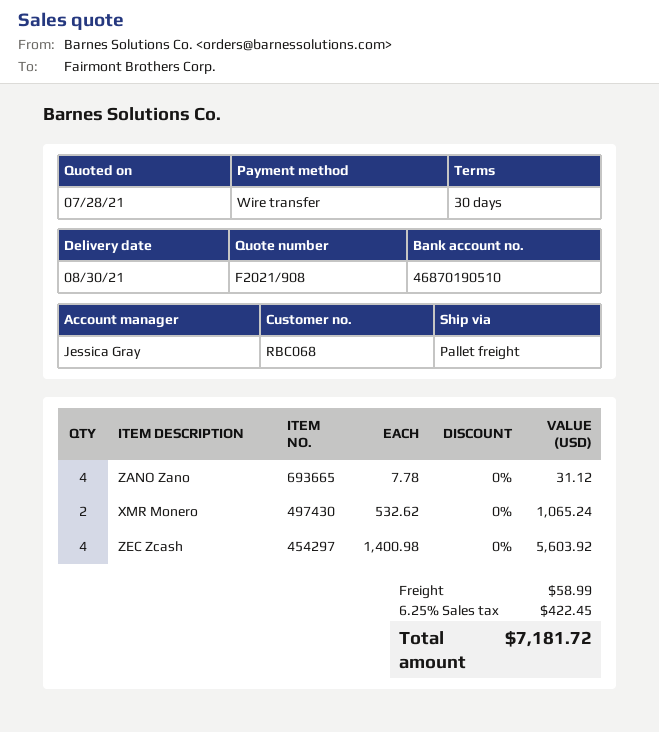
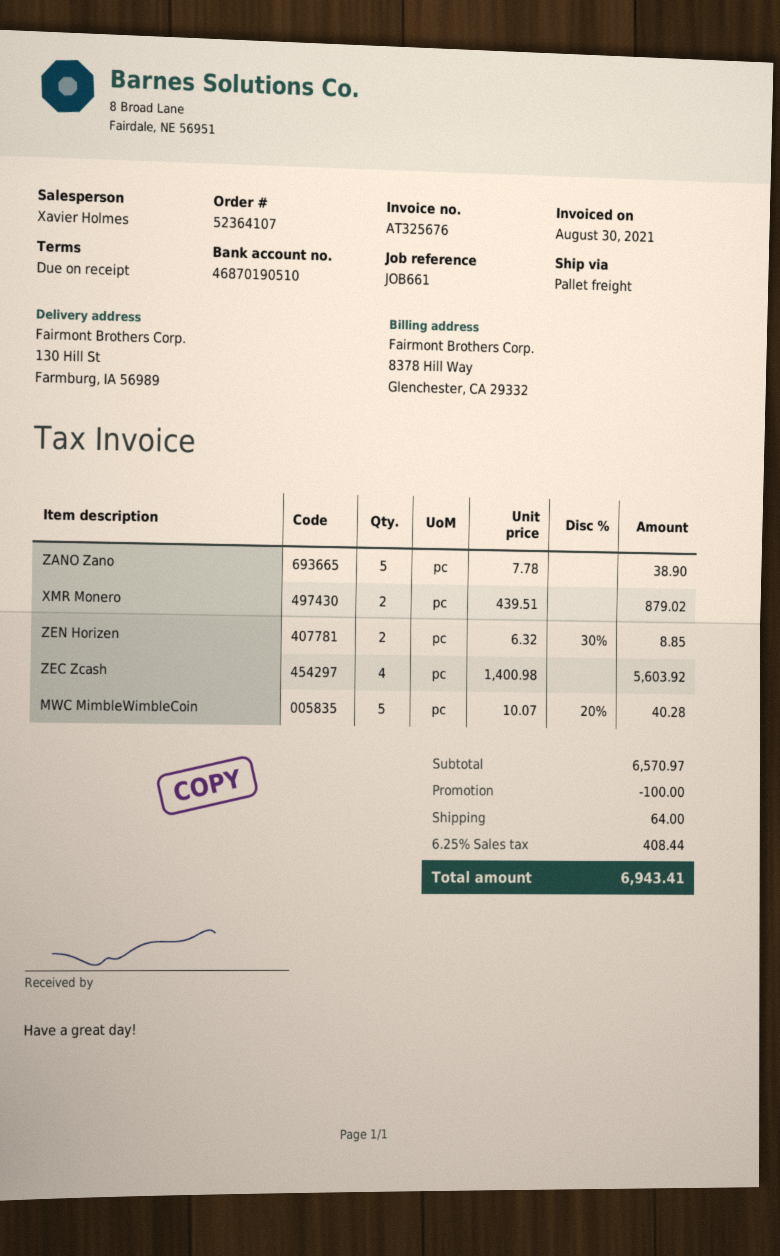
payment terms: 30 days -> on receipt
sales rep: Jessica Gray -> Xavier Holmes
ZANO Zano: 4 x 7.78 = 31.12 -> 5 x 7.78 = 38.90
XMR Monero: 2 x 532.62 = 1065.24 -> 2 x 439.51 = 879.02
ZEN Horizen: none -> 2 x 6.32 - 30% = 8.85
MWC MimbleWimbleCoin: none -> 5 x 10.07 - 20% = 40.28
discount: none -> 100.00
shipping: 58.99 -> 64.00
tax: 6.25% = 422.45 -> 6.25% = 408.44
total: 7181.72 -> 6943.41

